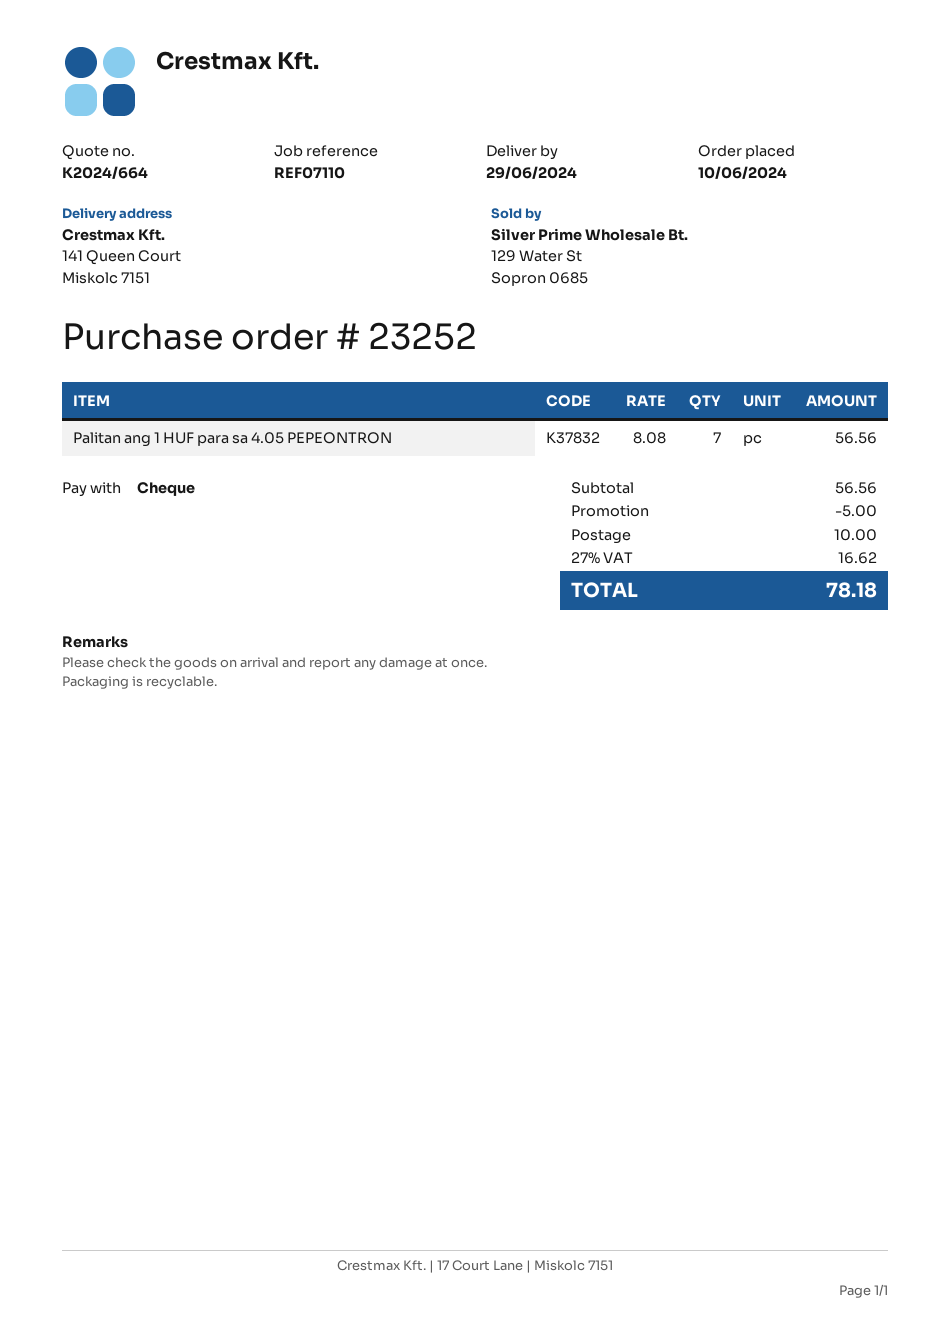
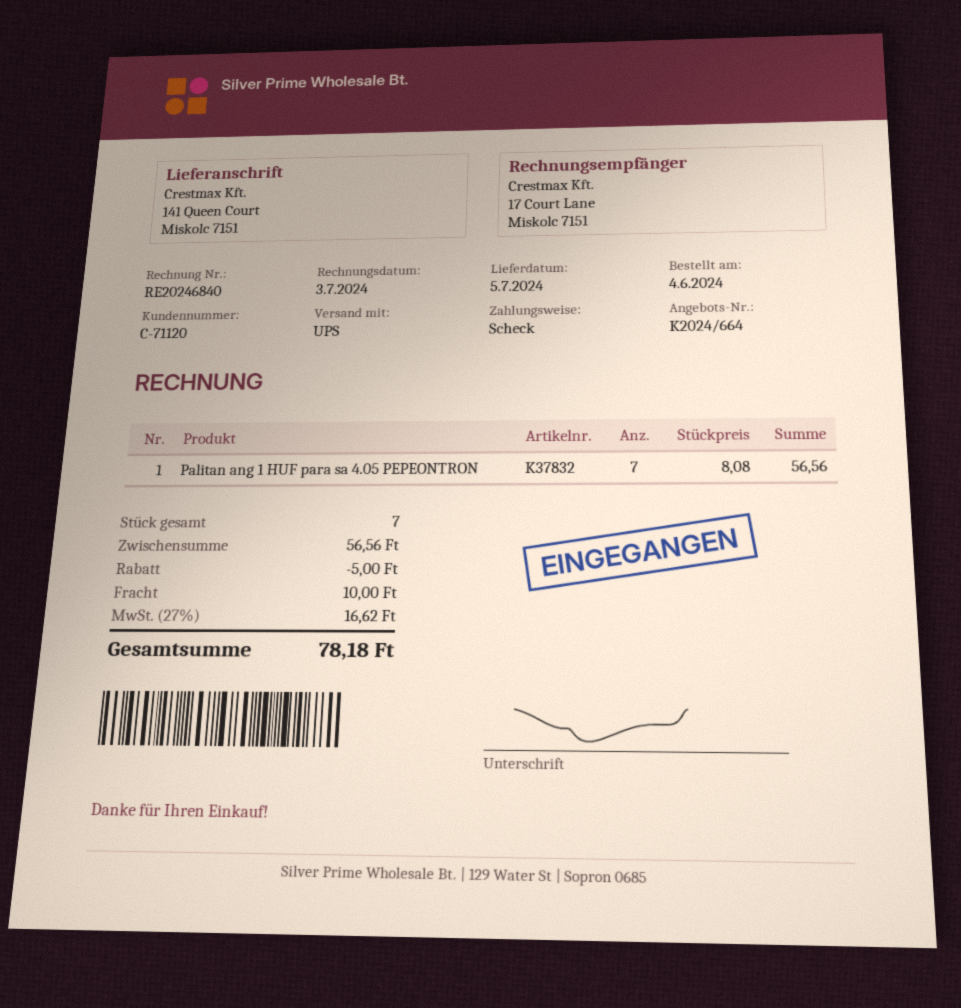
order date: 2024-06-10 -> 2024-06-04
delivery date: 2024-06-29 -> 2024-07-05

